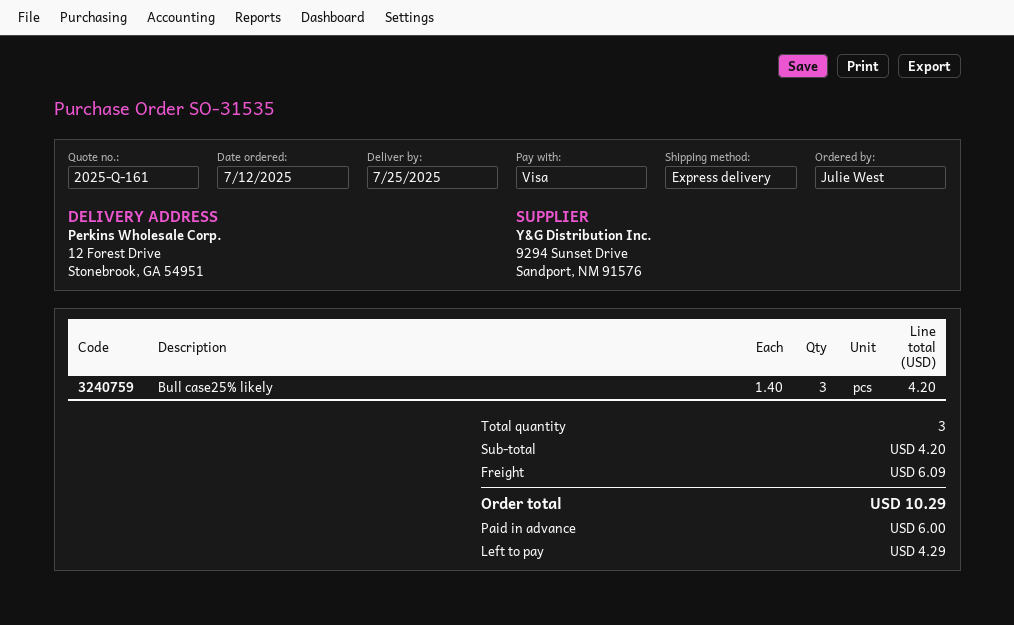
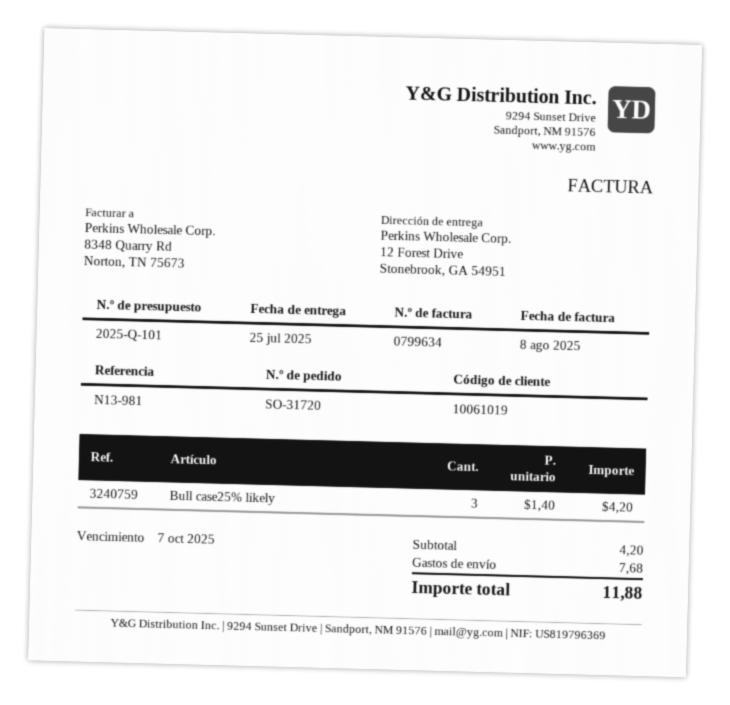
quote number: 2025-Q-161 -> 2025-Q-101
order number: SO-31535 -> SO-31720
shipping: 6.09 -> 7.68
total: 10.29 -> 11.88

